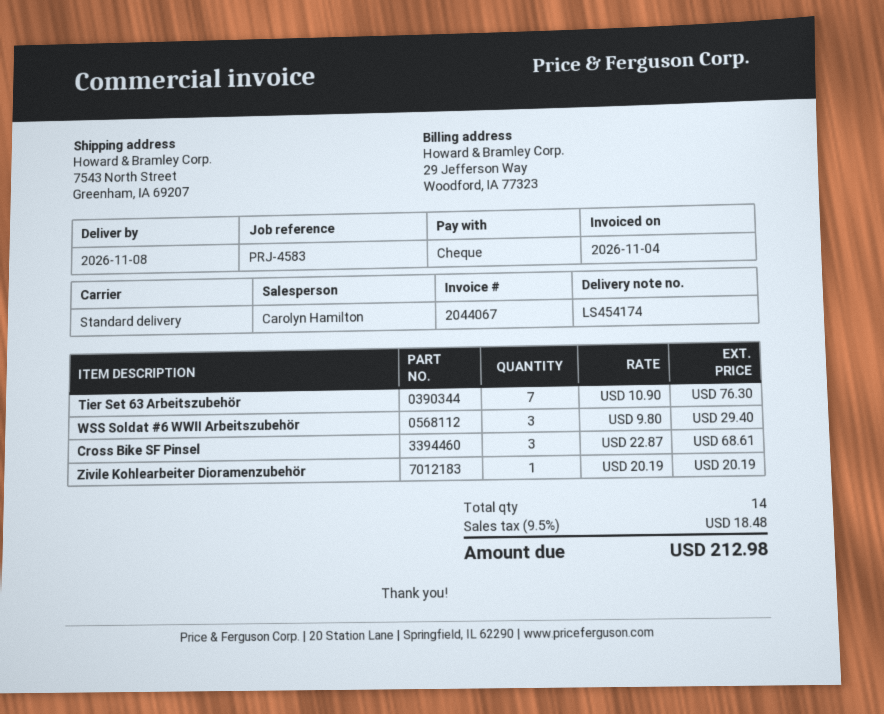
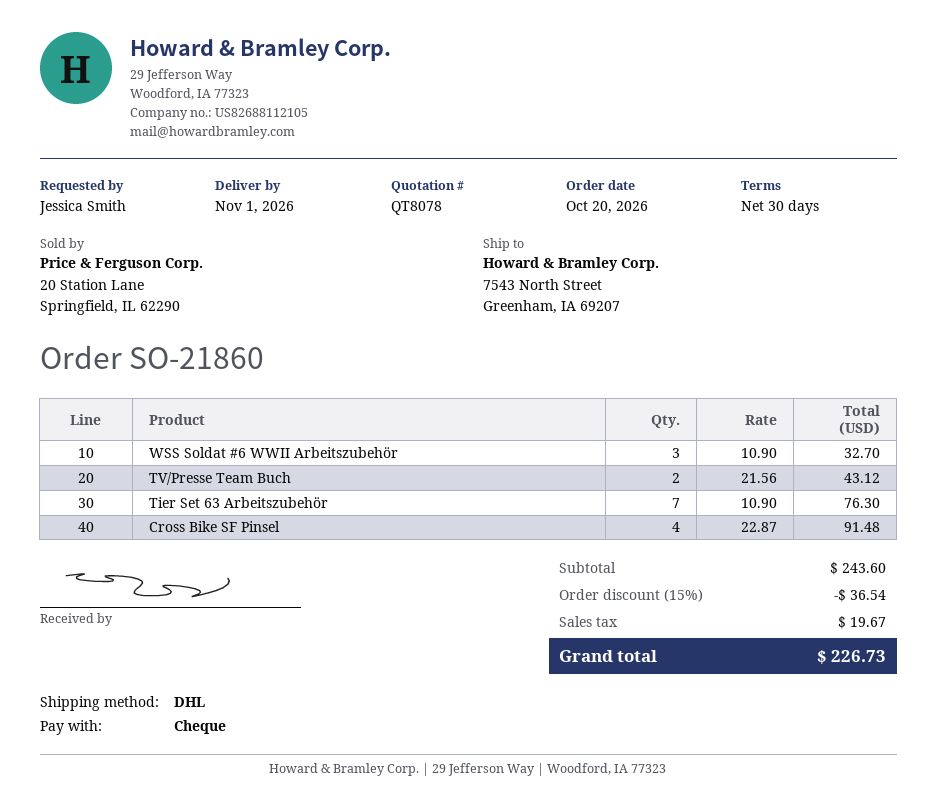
delivery date: 2026-11-08 -> 2026-11-01
shipping method: standard -> DHL
WSS Soldat #6 WWII Arbeitszubehör: 3 x 9.80 = 29.40 -> 3 x 10.90 = 32.70
Cross Bike SF Pinsel: 3 x 22.87 = 68.61 -> 4 x 22.87 = 91.48
Zivile Kohlearbeiter Dioramenzubehör: 1 x 20.19 = 20.19 -> none
TV/Presse Team Buch: none -> 2 x 21.56 = 43.12
discount: none -> 15% = 36.54
tax: 18.48 -> 19.67
total: 212.98 -> 226.73

